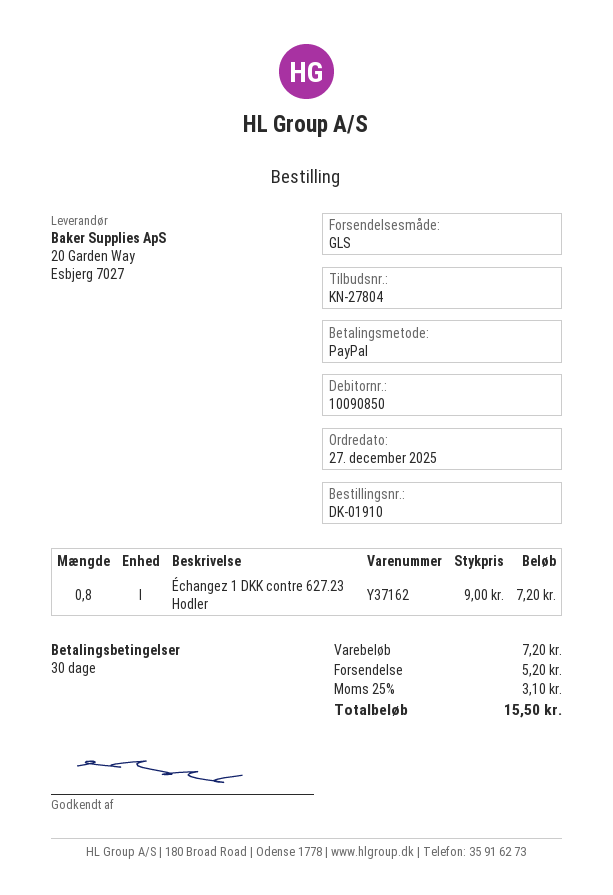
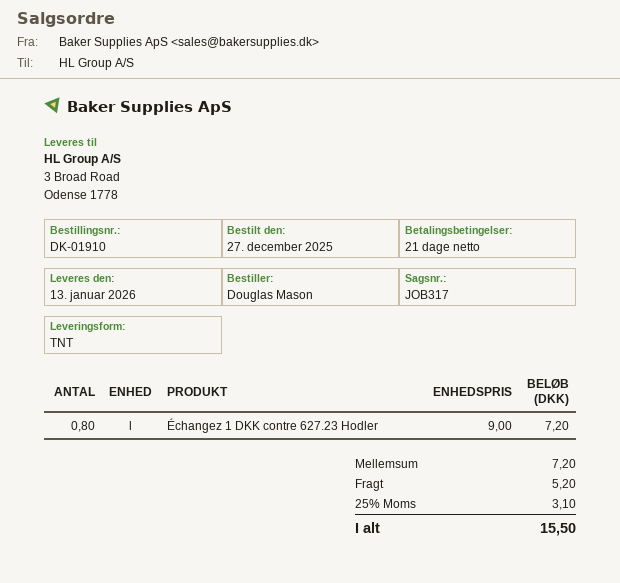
payment terms: 30 days -> 21 days
shipping method: GLS -> TNT

